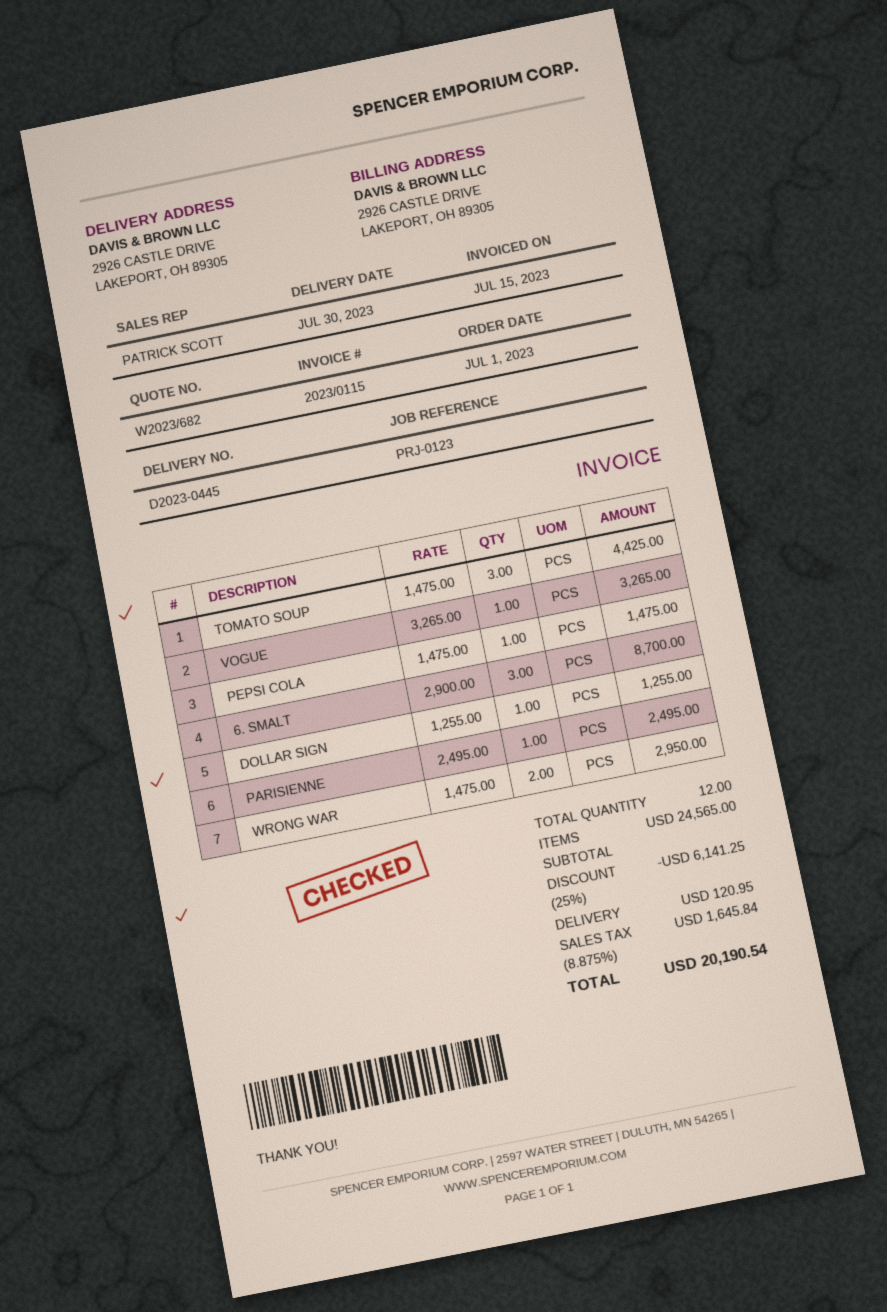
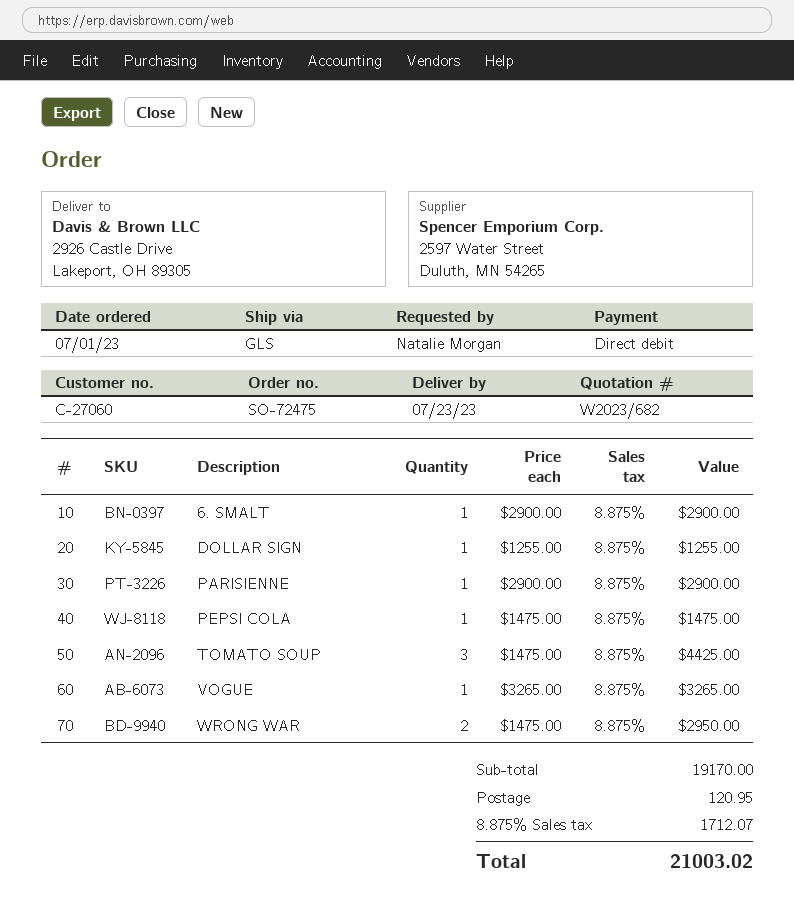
delivery date: 2023-07-30 -> 2023-07-23
6. SMALT: 3 x 2900.00 = 8700.00 -> 1 x 2900.00 = 2900.00
PARISIENNE: 1 x 2495.00 = 2495.00 -> 1 x 2900.00 = 2900.00
subtotal: 24565.00 -> 19170.00
discount: 25% = 6141.25 -> none
tax: 8.875% = 1645.84 -> 8.875% = 1712.07
total: 20190.54 -> 21003.02

